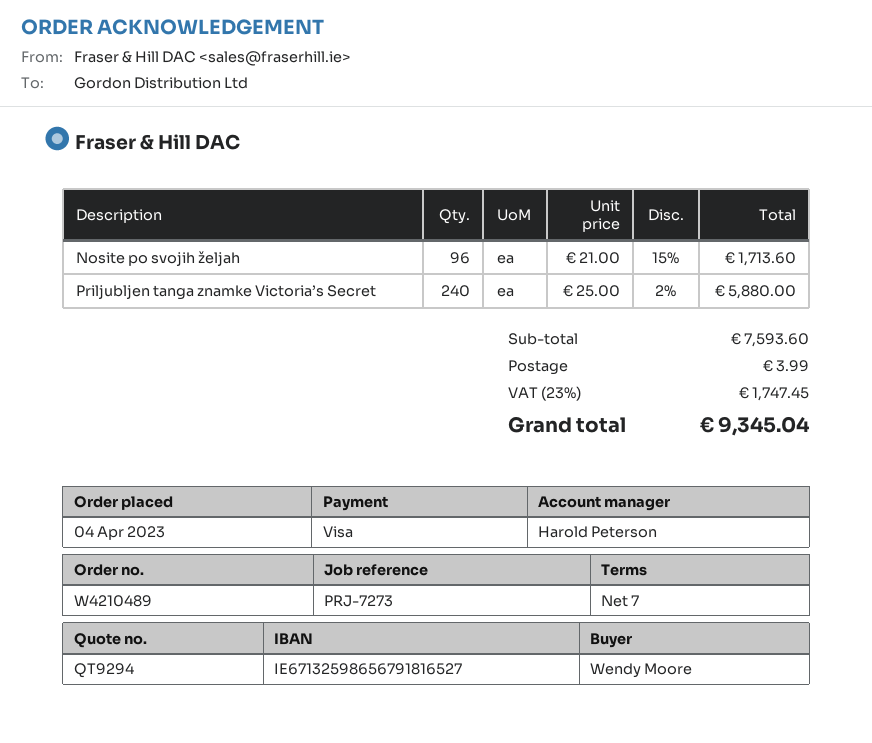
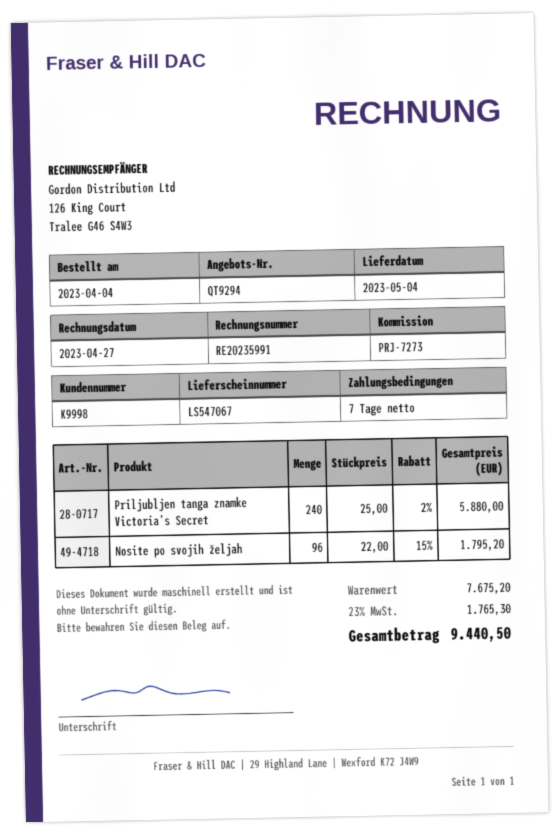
Nosite po svojih željah: 96 x 21.00 - 15% = 1713.60 -> 96 x 22.00 - 15% = 1795.20
subtotal: 7593.60 -> 7675.20
shipping: 3.99 -> none
tax: 23% = 1747.45 -> 23% = 1765.30
total: 9345.04 -> 9440.50

